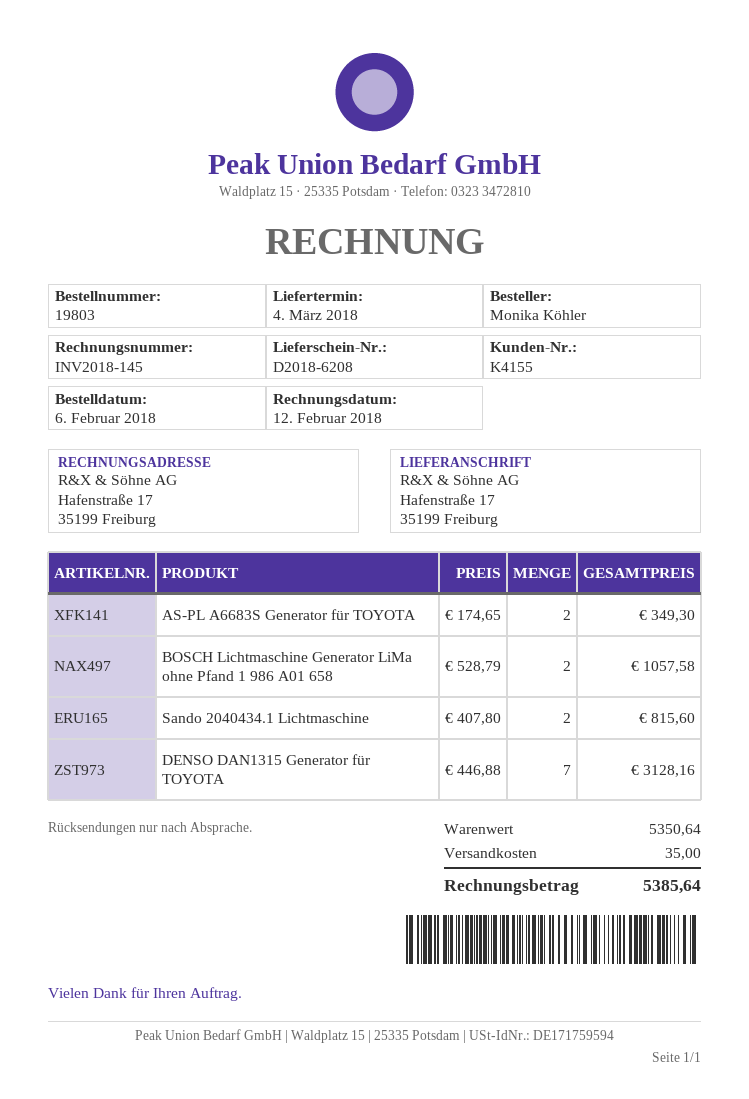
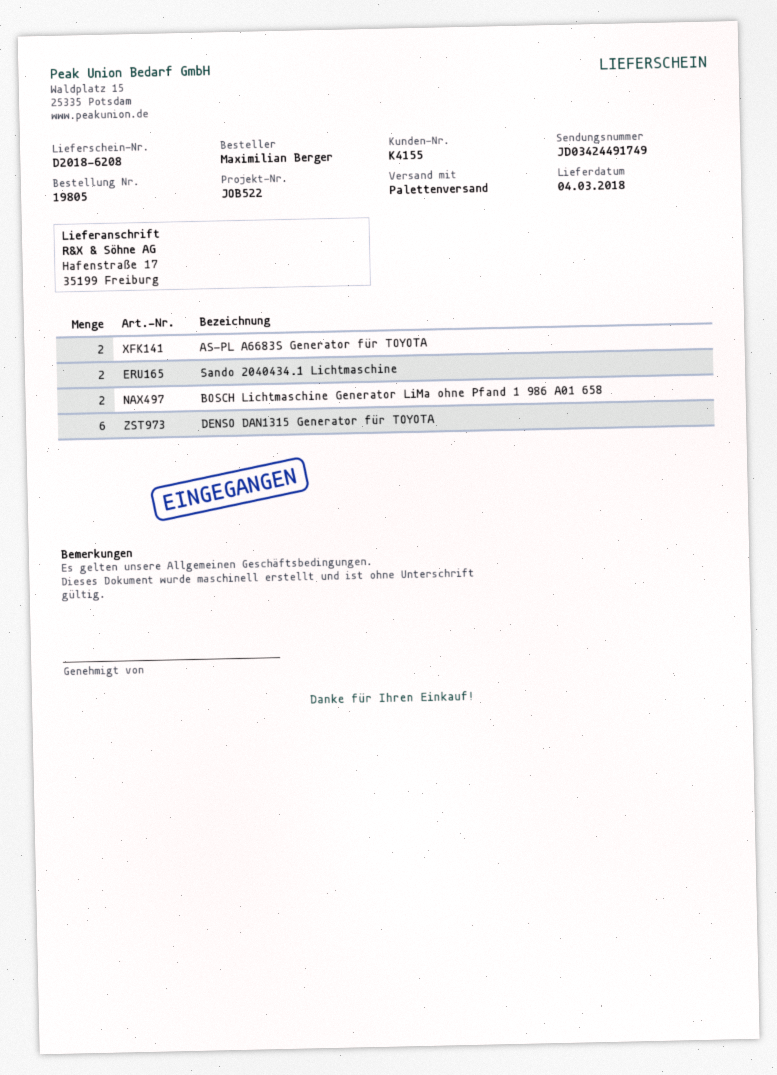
order number: 19803 -> 19805
ordered by: Monika Köhler -> Maximilian Berger
DENSO DAN1315 Generator für TOYOTA: 7 -> 6

